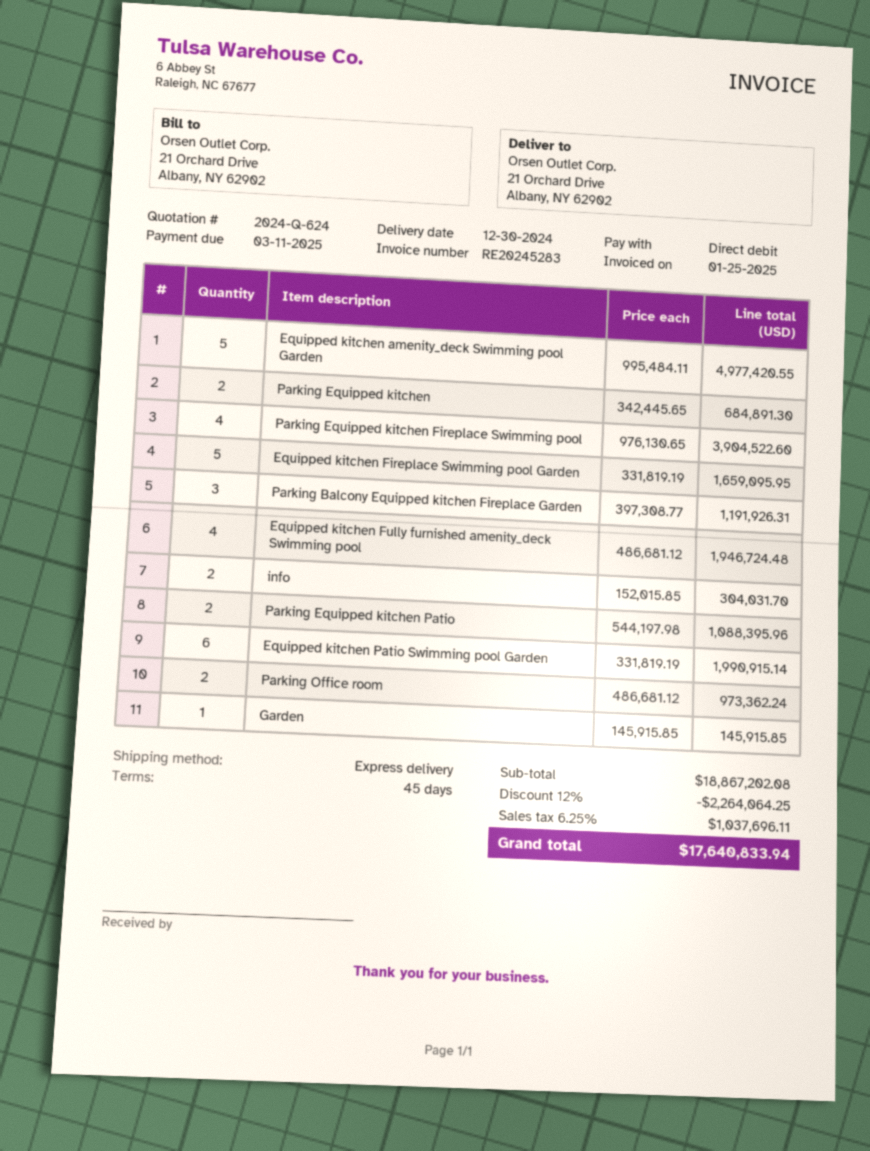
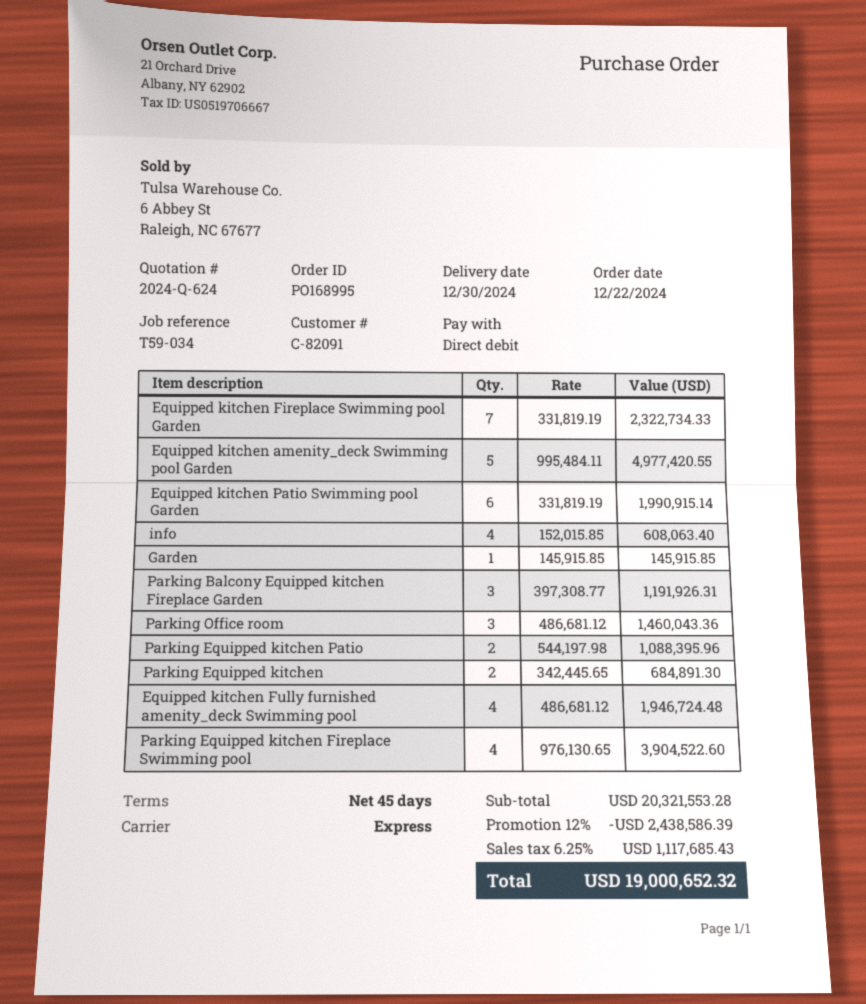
Equipped kitchen Fireplace Swimming pool Garden: 5 x 331819.19 = 1659095.95 -> 7 x 331819.19 = 2322734.33
info: 2 x 152015.85 = 304031.70 -> 4 x 152015.85 = 608063.40
Parking Office room: 2 x 486681.12 = 973362.24 -> 3 x 486681.12 = 1460043.36
subtotal: 18867202.08 -> 20321553.28
discount: 12% = 2264064.25 -> 12% = 2438586.39
tax: 6.25% = 1037696.11 -> 6.25% = 1117685.43
total: 17640833.94 -> 19000652.32

